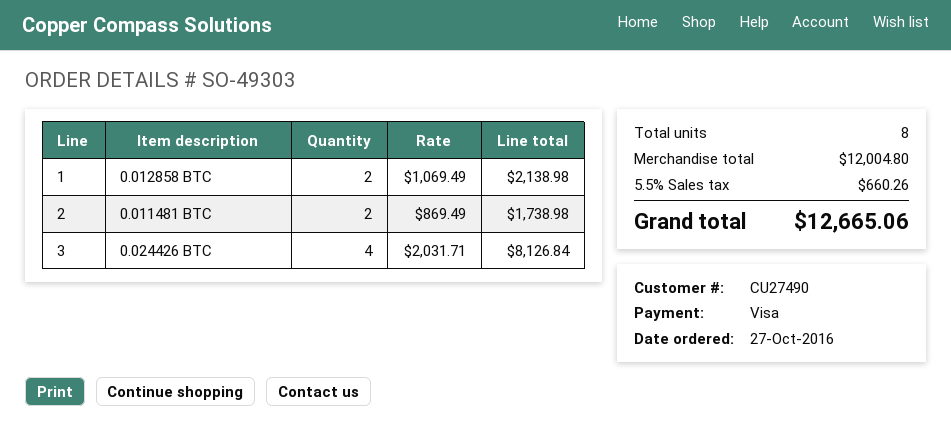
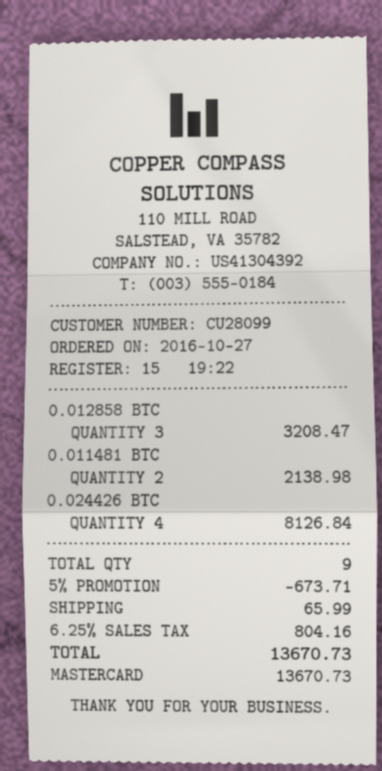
customer number: CU27490 -> CU28099
payment method: Visa -> Mastercard
0.012858 BTC: 2 for 2138.98 -> 3 for 3208.47
0.011481 BTC: 2 for 1738.98 -> 2 for 2138.98
total quantity: 8 -> 9
discount: none -> 5% = 673.71
shipping: none -> 65.99
tax: 5.5% = 660.26 -> 6.25% = 804.16
total: 12665.06 -> 13670.73

